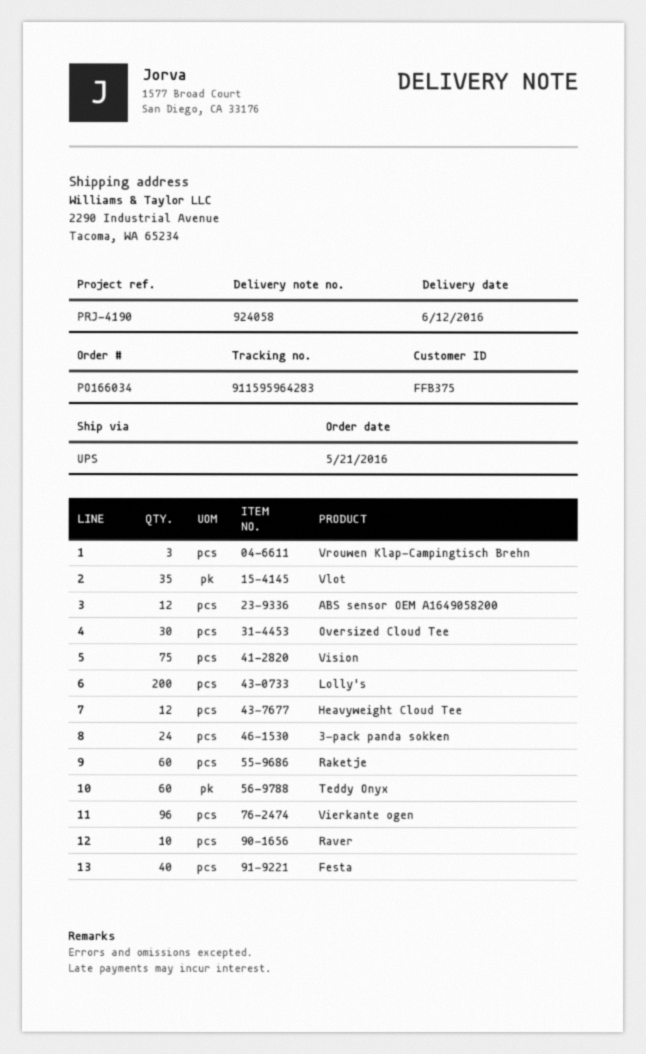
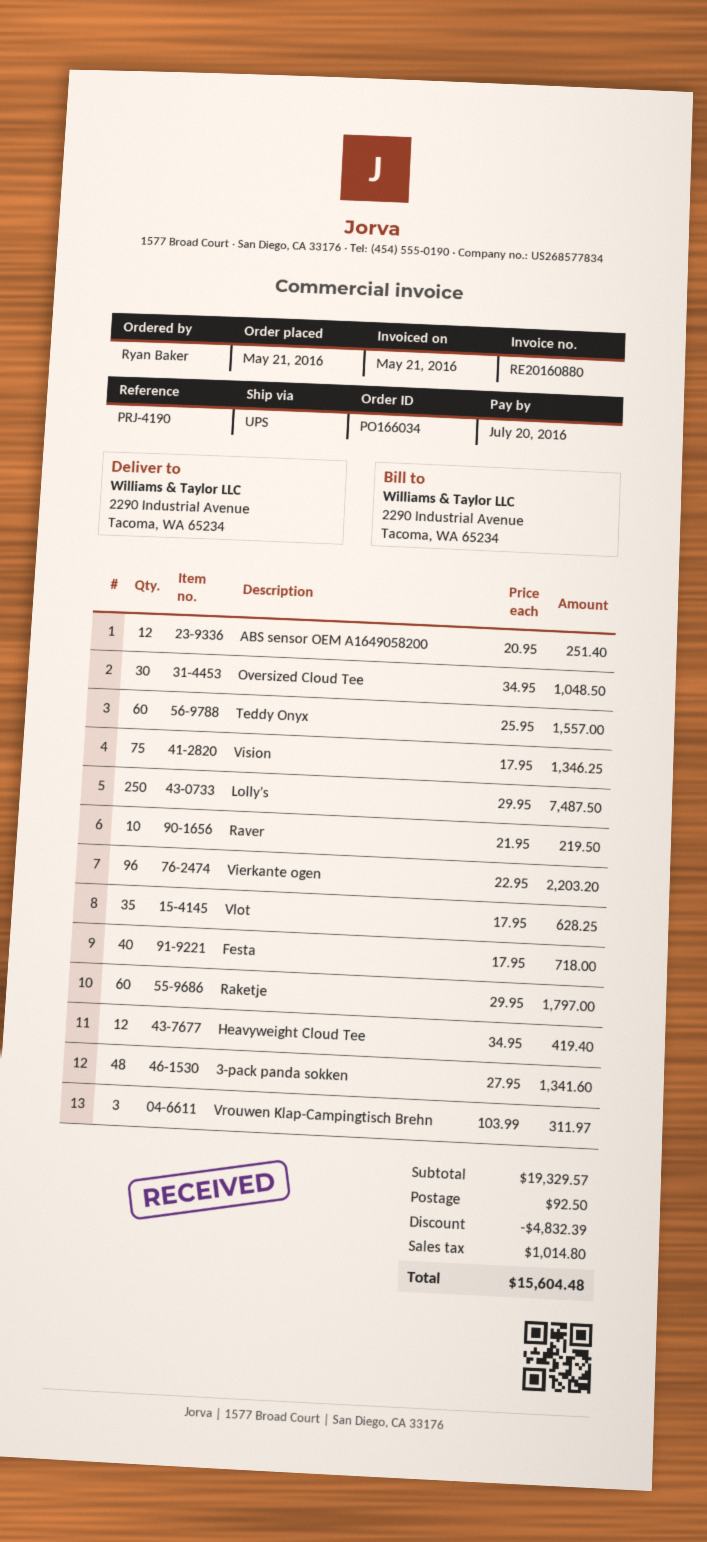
Lolly's: 200 -> 250
3-pack panda sokken: 24 -> 48

